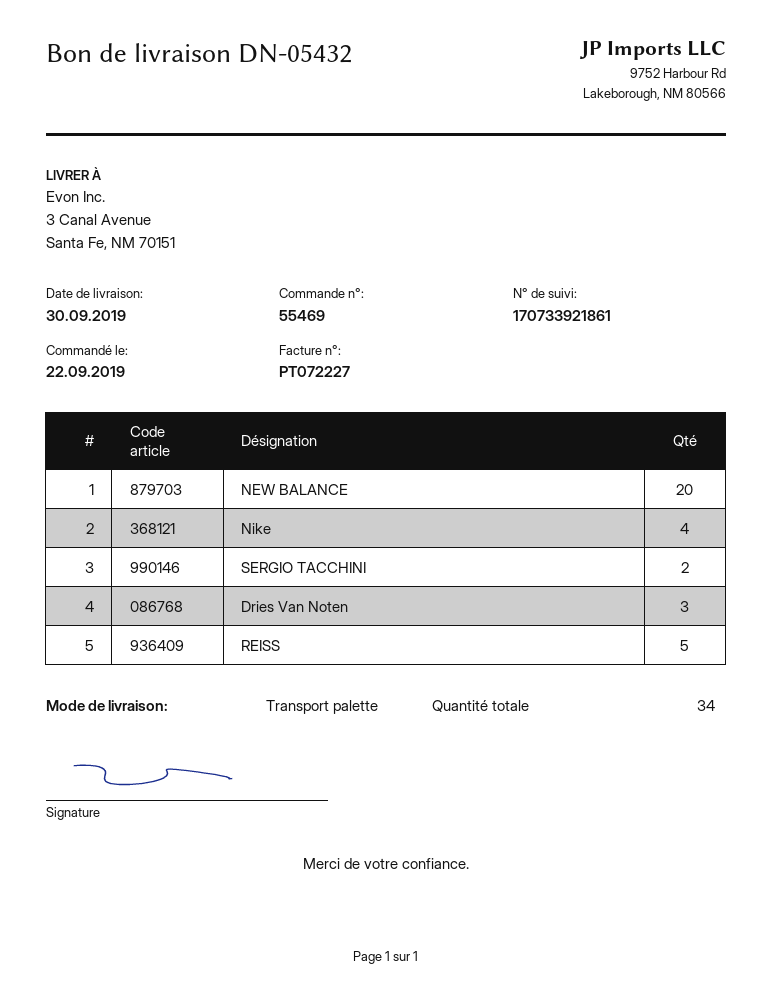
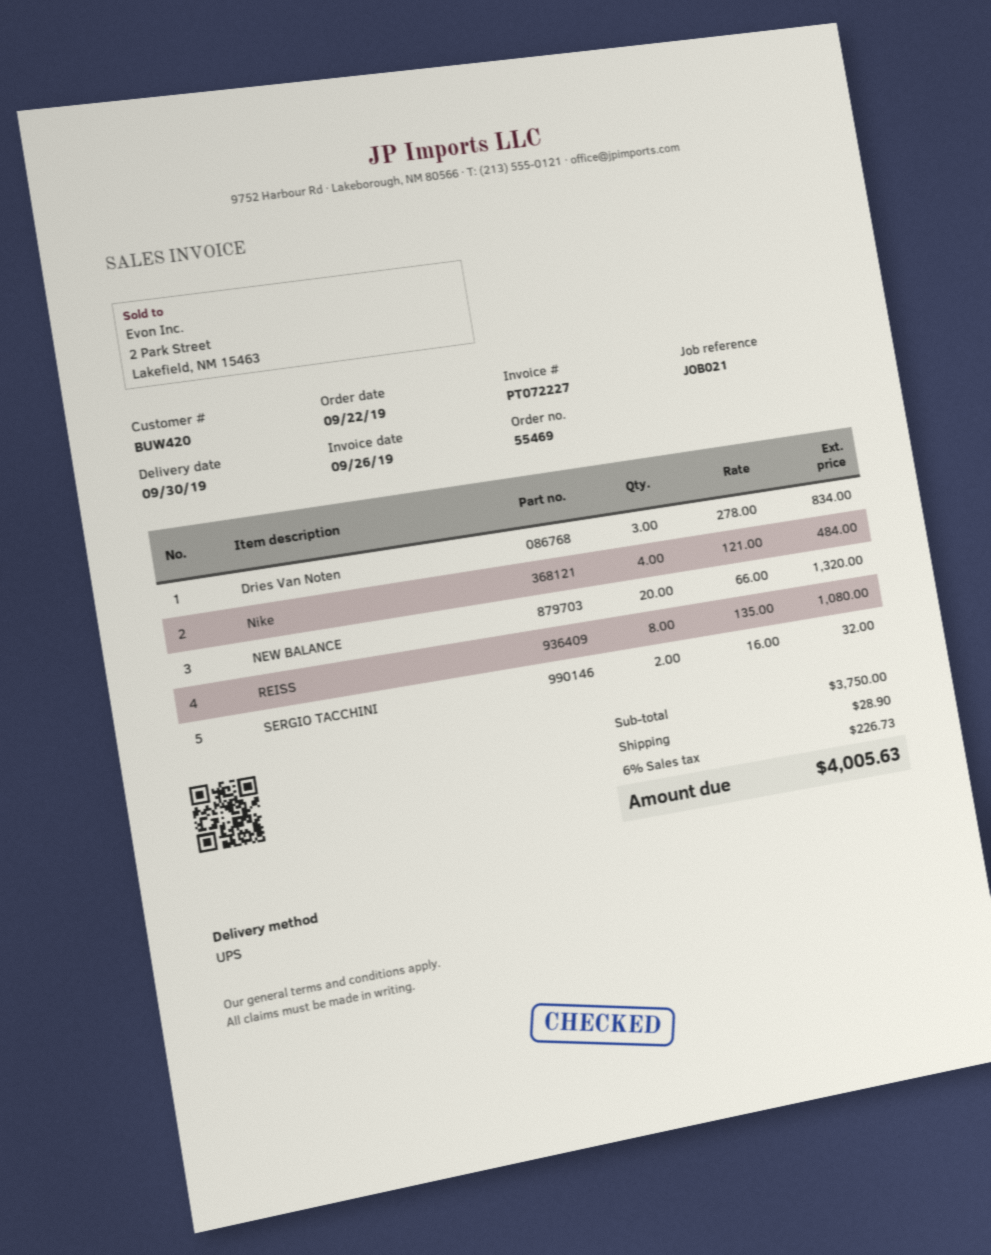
shipping method: pallet freight -> UPS
REISS: 5 -> 8

